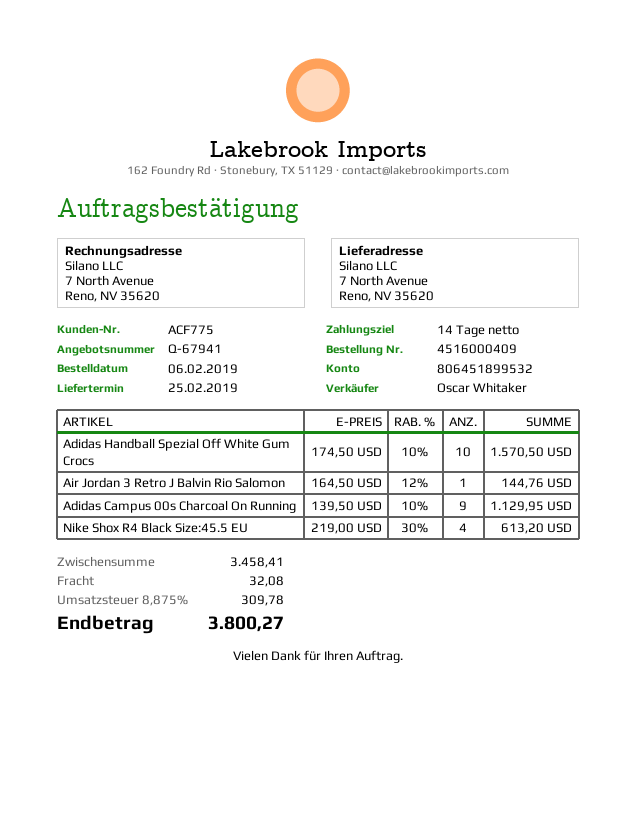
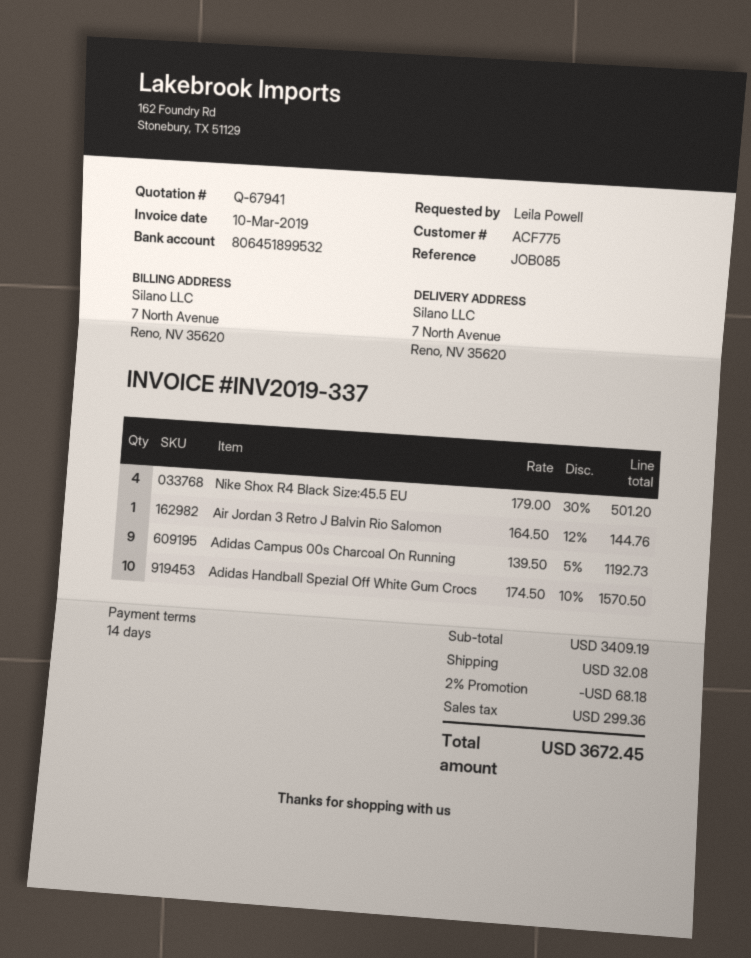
Adidas Campus 00s Charcoal On Running: 9 x 139.50 - 10% = 1129.95 -> 9 x 139.50 - 5% = 1192.73
Nike Shox R4 Black Size:45.5 EU: 4 x 219.00 - 30% = 613.20 -> 4 x 179.00 - 30% = 501.20
subtotal: 3458.41 -> 3409.19
discount: none -> 2% = 68.18
tax: 309.78 -> 299.36
total: 3800.27 -> 3672.45

